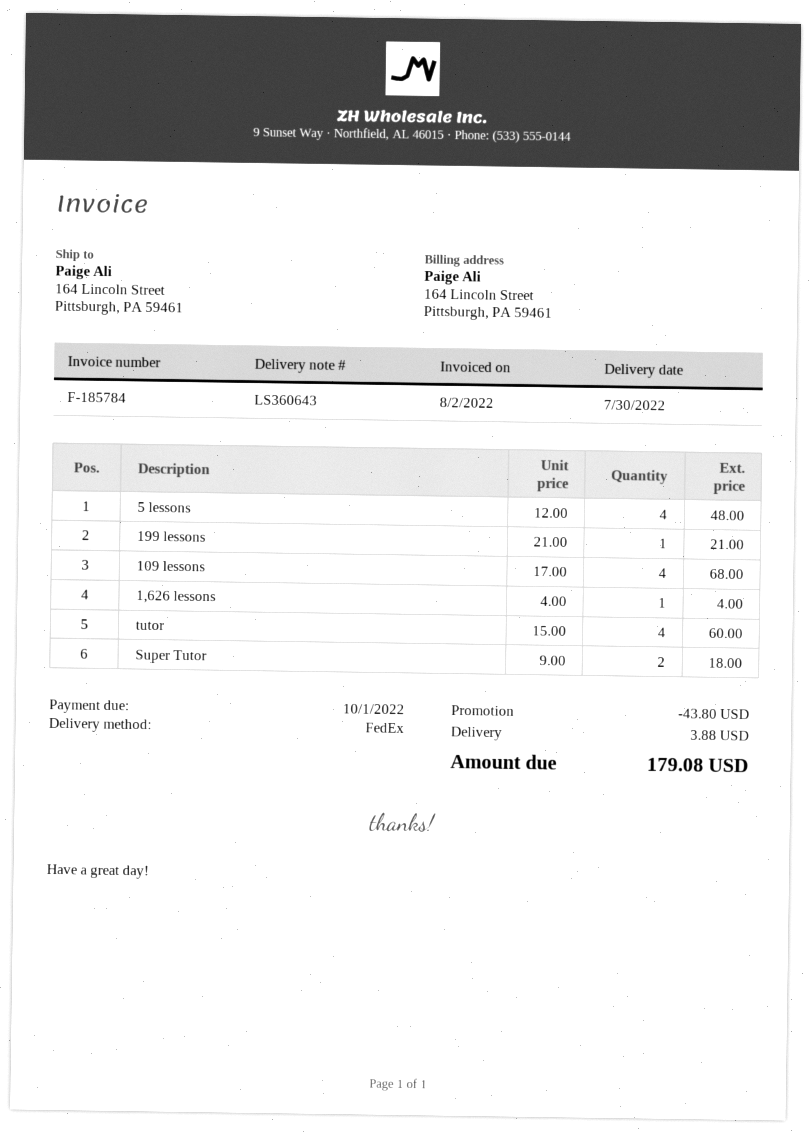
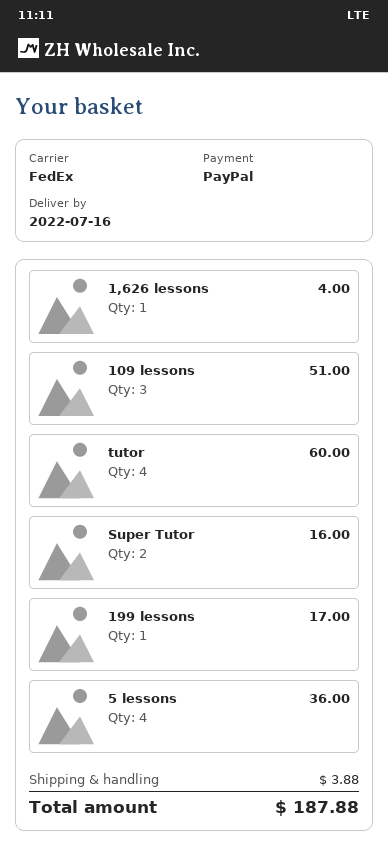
delivery date: 2022-07-30 -> 2022-07-16
5 lessons: 4 for 48.00 -> 4 for 36.00
199 lessons: 1 for 21.00 -> 1 for 17.00
109 lessons: 4 for 68.00 -> 3 for 51.00
Super Tutor: 2 for 18.00 -> 2 for 16.00
discount: 43.80 -> none
total: 179.08 -> 187.88

